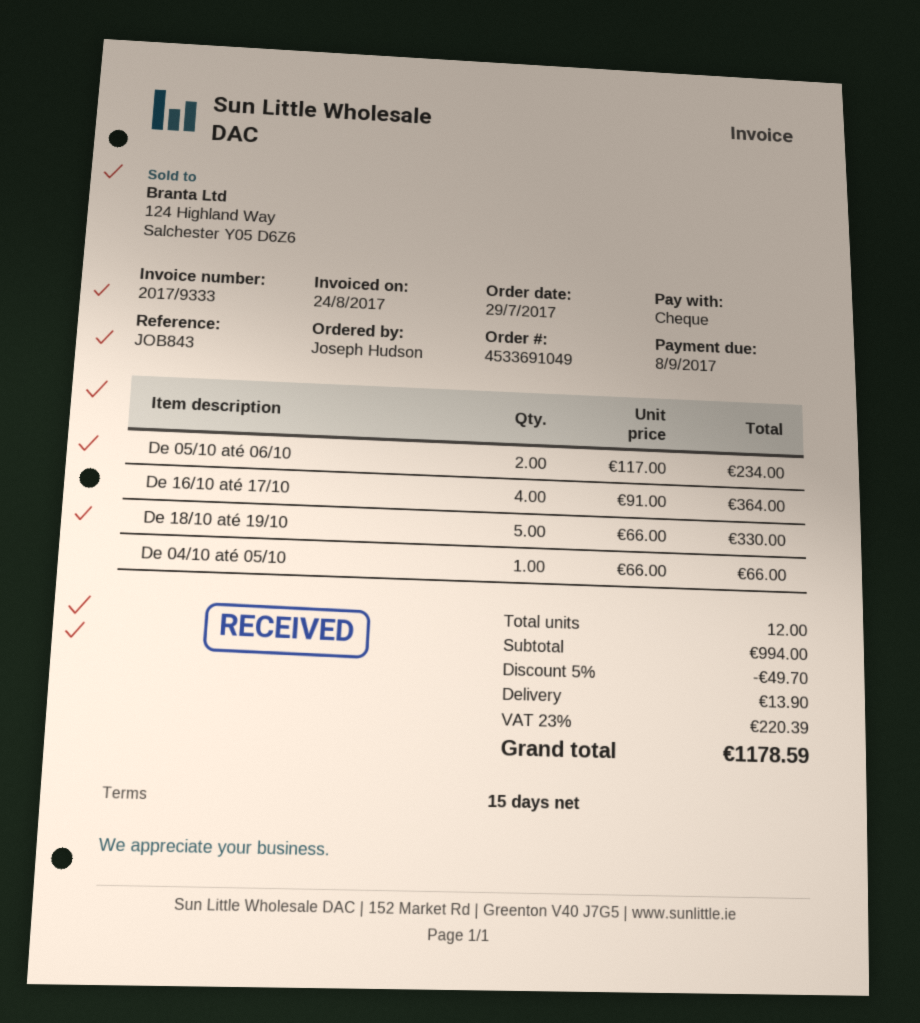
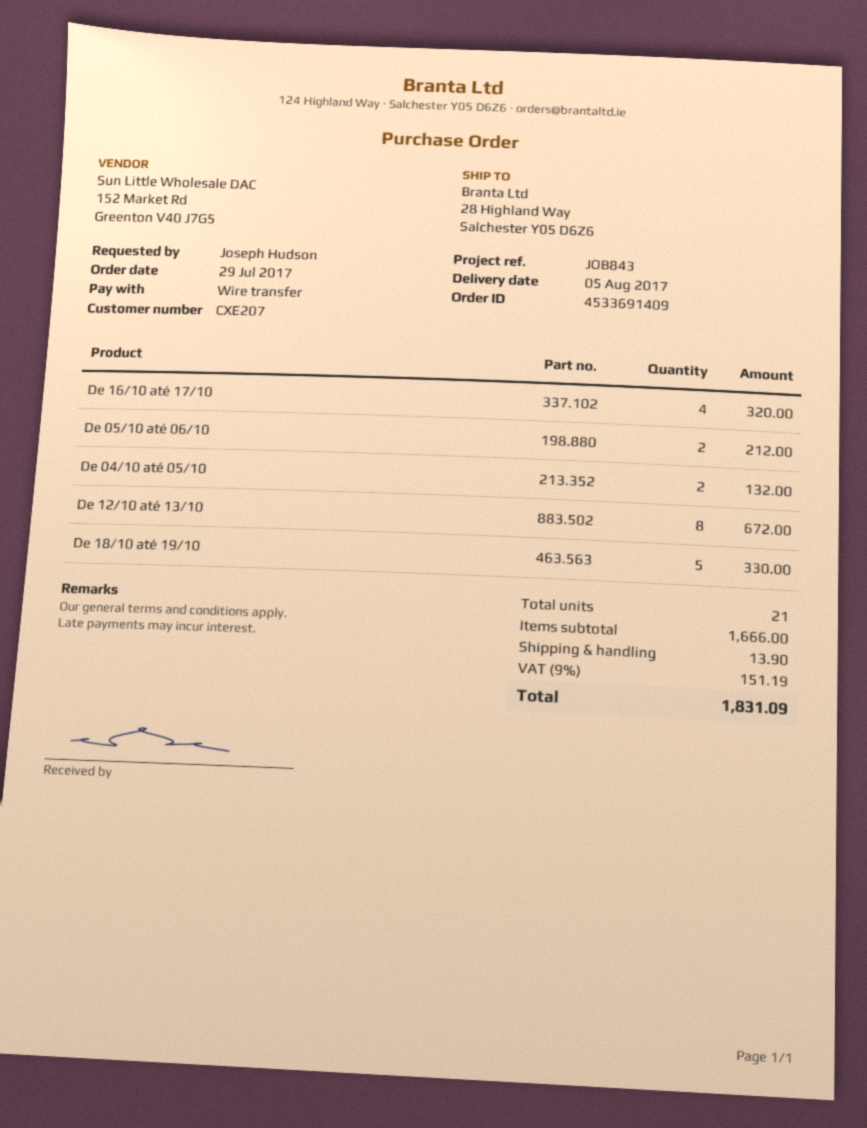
order number: 4533691049 -> 4533691409
payment method: cheque -> bank transfer
De 05/10 até 06/10: 2 for 234.00 -> 2 for 212.00
De 16/10 até 17/10: 4 for 364.00 -> 4 for 320.00
De 04/10 até 05/10: 1 for 66.00 -> 2 for 132.00
De 12/10 até 13/10: none -> 8 for 672.00
total quantity: 12 -> 21
subtotal: 994.00 -> 1666.00
discount: 5% = 49.70 -> none
tax: 23% = 220.39 -> 9% = 151.19
total: 1178.59 -> 1831.09

